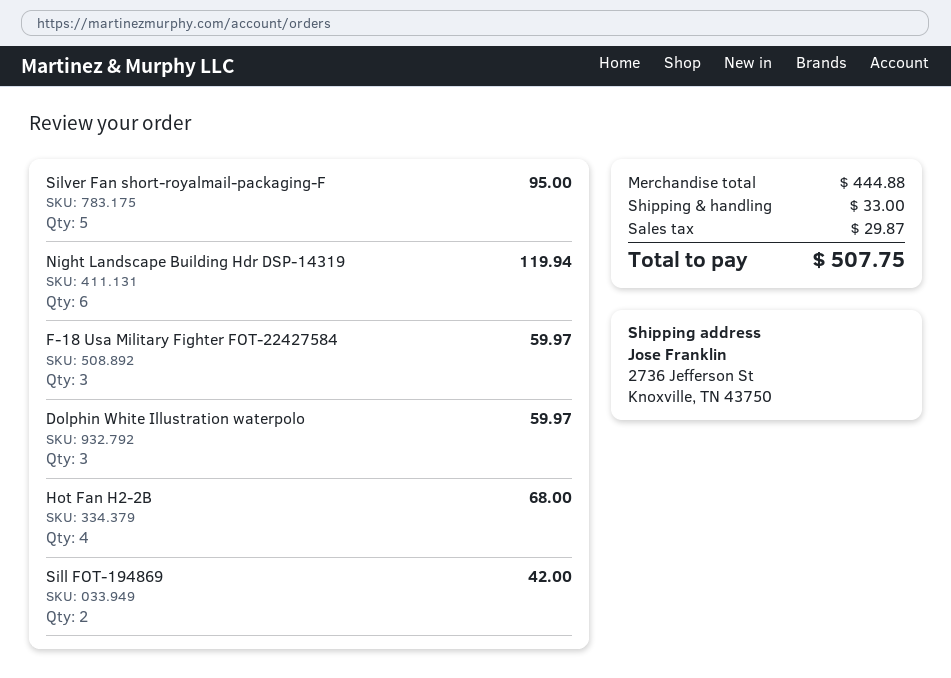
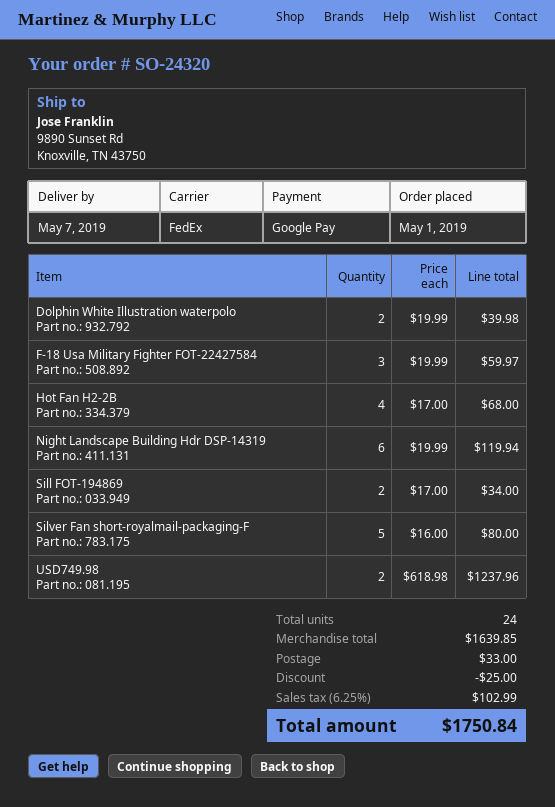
ship to: 2736 Jefferson St, Knoxville, TN 43750 -> 9890 Sunset Rd, Knoxville, TN 43750
Silver Fan short-royalmail-packaging-F: 5 for 95.00 -> 5 for 80.00
Dolphin White Illustration waterpolo: 3 for 59.97 -> 2 for 39.98
Sill FOT-194869: 2 for 42.00 -> 2 for 34.00
USD749.98: none -> 2 for 1237.96
subtotal: 444.88 -> 1639.85
discount: none -> 25.00
tax: 29.87 -> 102.99
total: 507.75 -> 1750.84

